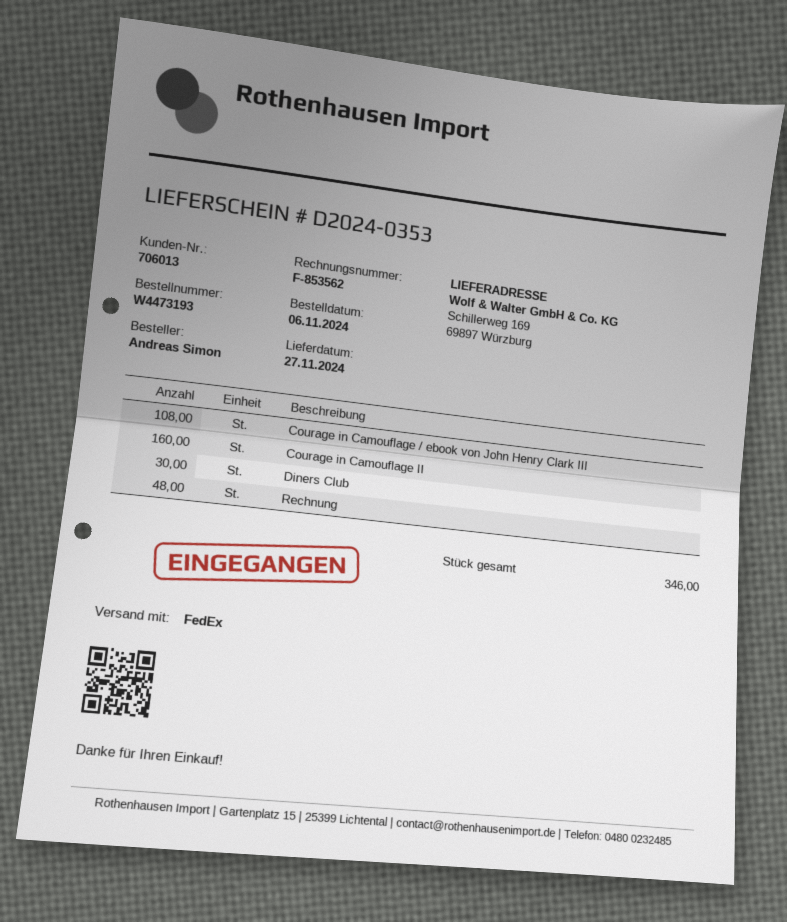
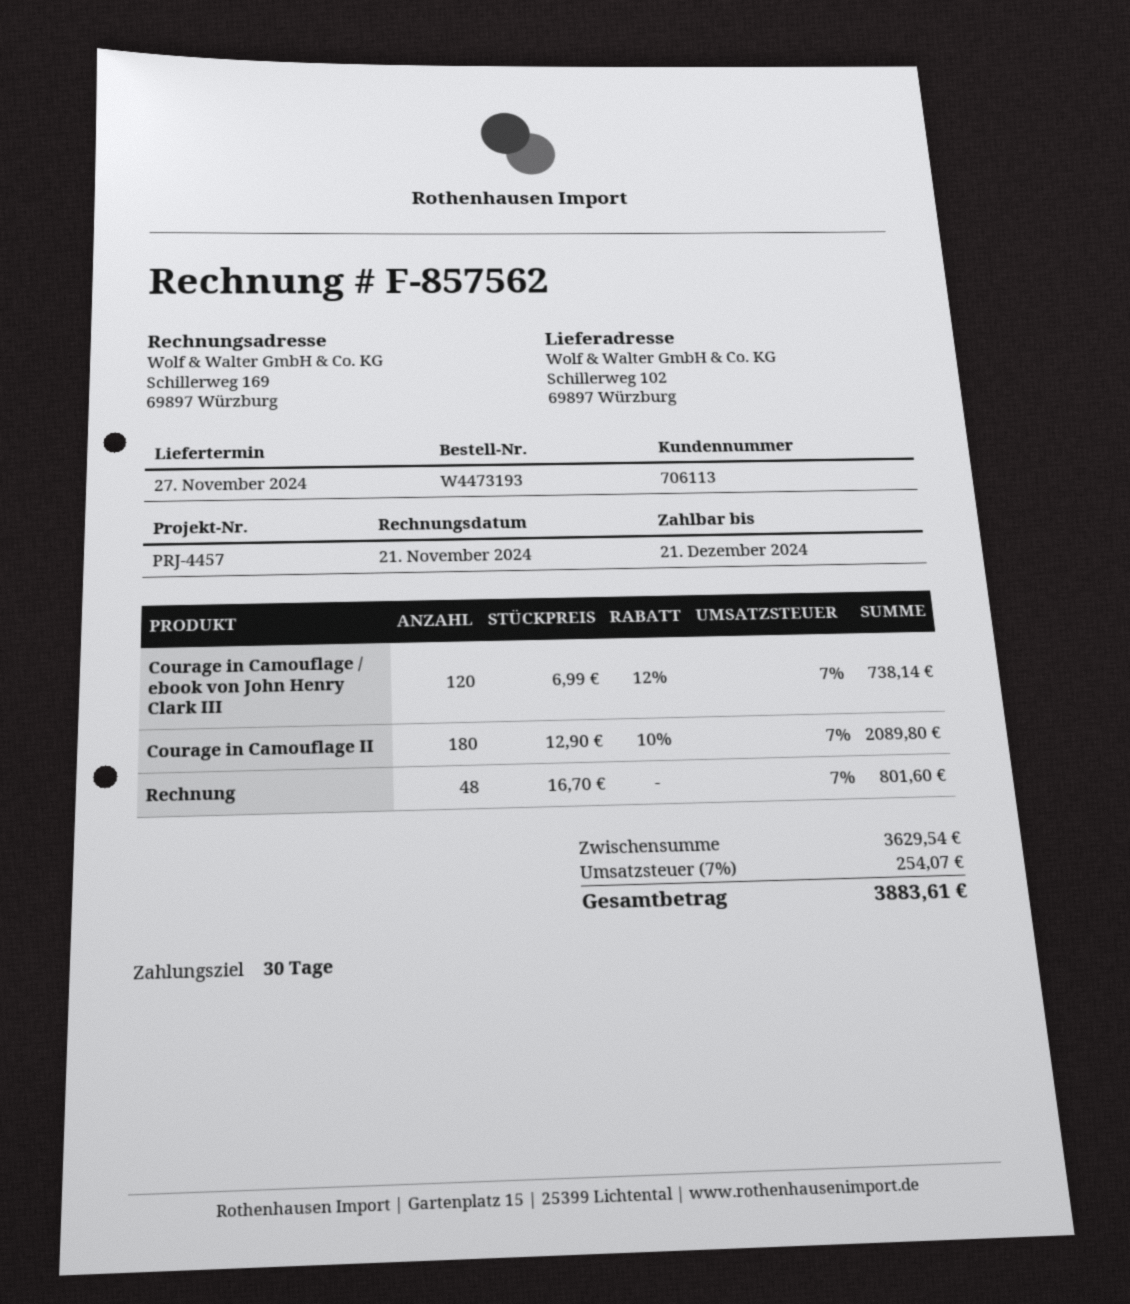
invoice number: F-853562 -> F-857562
customer number: 706013 -> 706113
ship to: Schillerweg 169, 69897 Würzburg -> Schillerweg 102, 69897 Würzburg
Courage in Camouflage / ebook von John Henry Clark III: 108 -> 120
Courage in Camouflage II: 160 -> 180
Diners Club: 30 -> none

